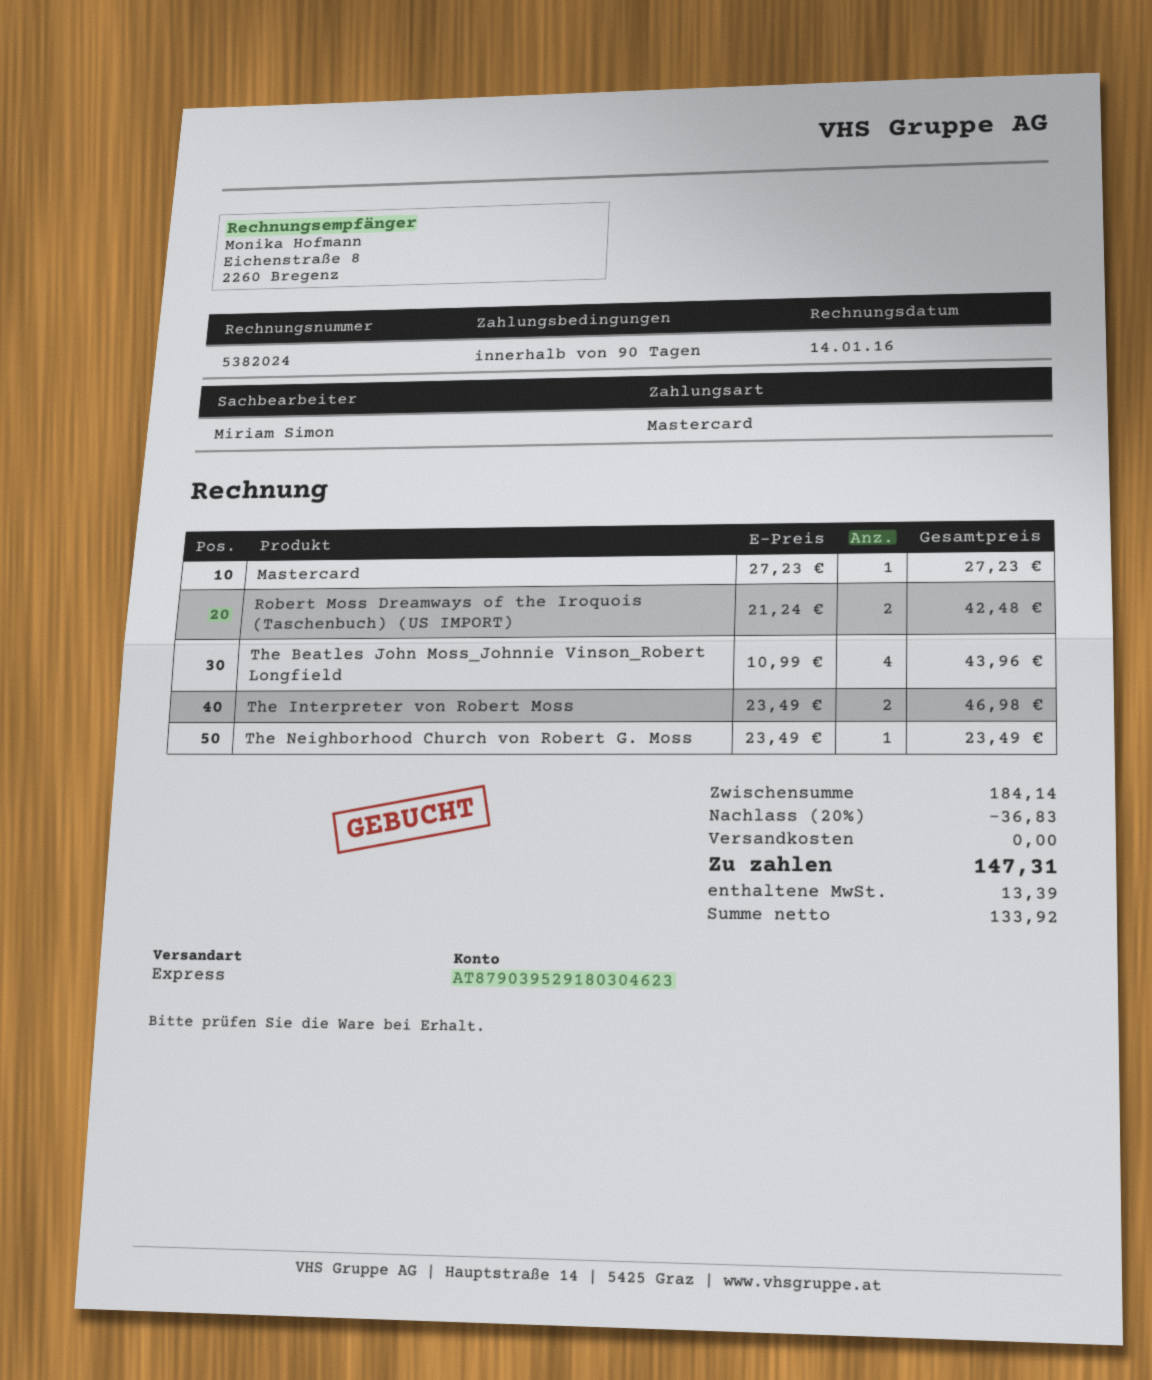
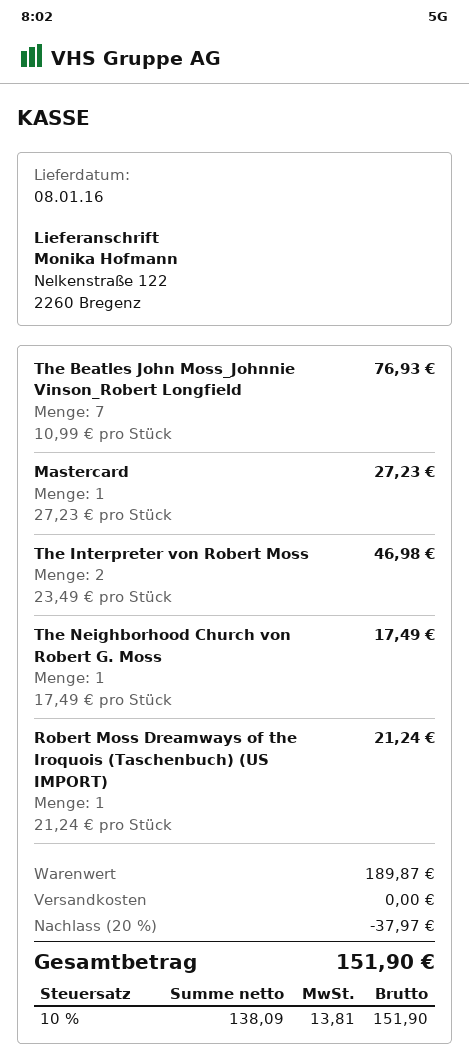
Robert Moss Dreamways of the Iroquois (Taschenbuch) (US IMPORT): 2 x 21.24 = 42.48 -> 1 x 21.24 = 21.24
The Beatles John Moss_Johnnie Vinson_Robert Longfield: 4 x 10.99 = 43.96 -> 7 x 10.99 = 76.93
The Neighborhood Church von Robert G. Moss: 1 x 23.49 = 23.49 -> 1 x 17.49 = 17.49
subtotal: 184.14 -> 189.87
discount: 20% = 36.83 -> 20% = 37.97
net: 133.92 -> 138.09
tax: 13.39 -> 13.81
total: 147.31 -> 151.90

